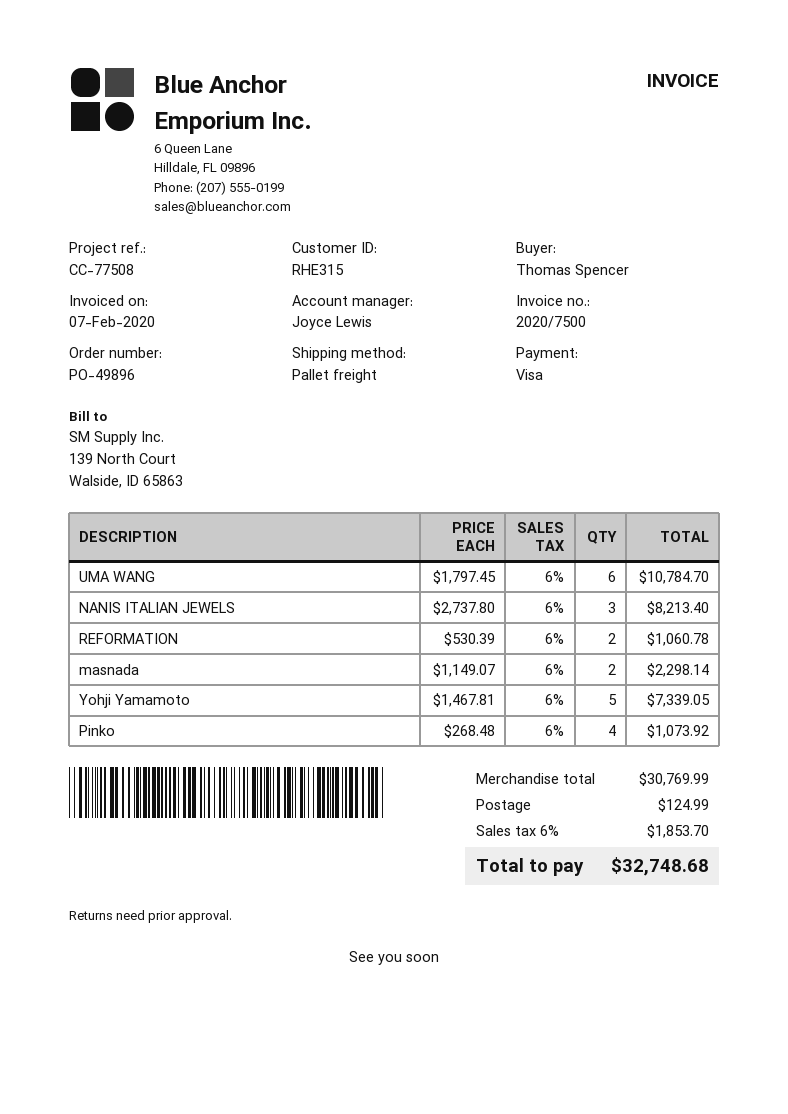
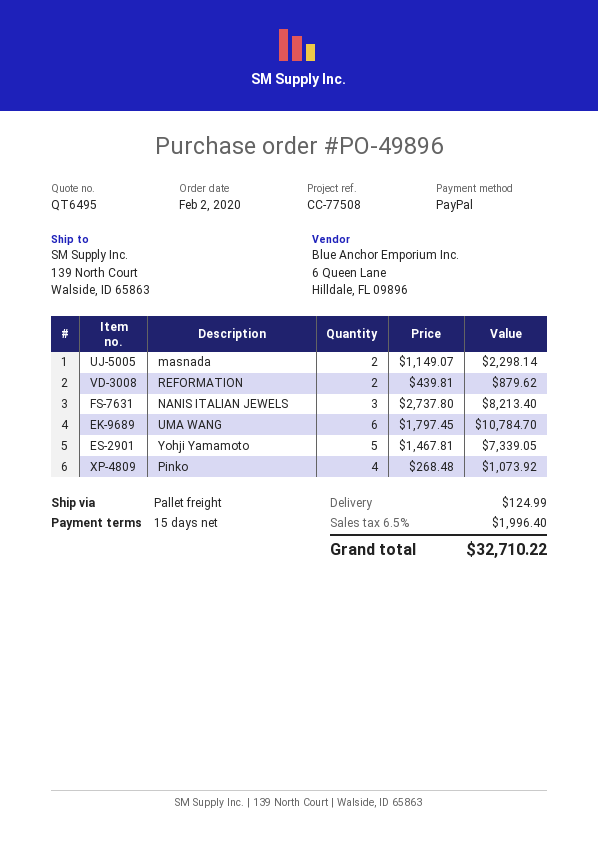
payment method: Visa -> PayPal
REFORMATION: 2 x 530.39 = 1060.78 -> 2 x 439.81 = 879.62
tax: 6% = 1853.70 -> 6.5% = 1996.40
total: 32748.68 -> 32710.22

